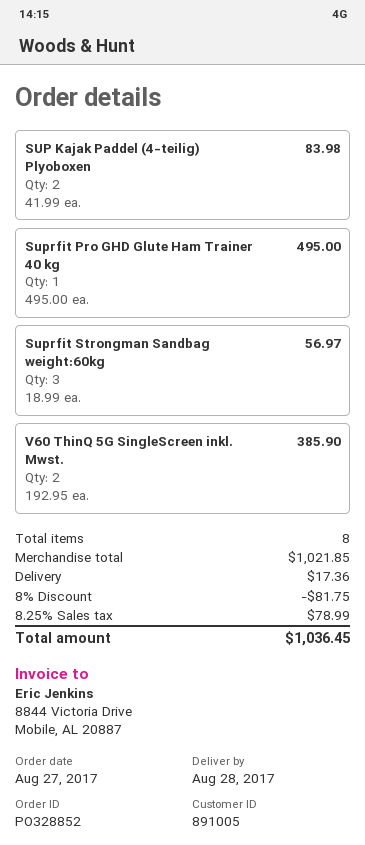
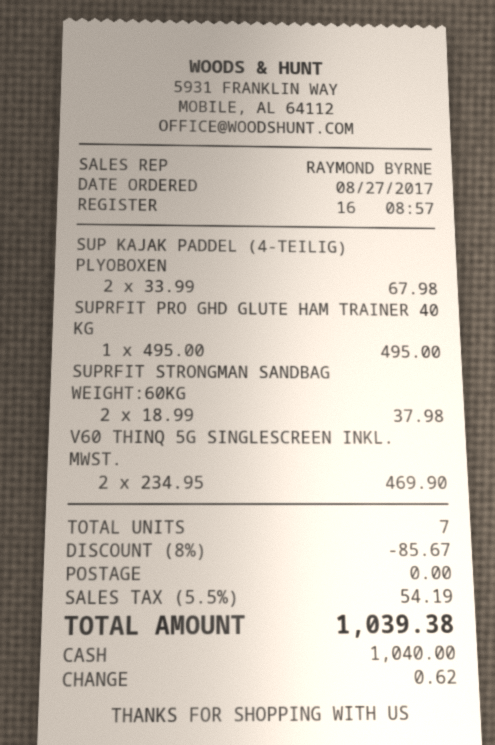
SUP Kajak Paddel (4-teilig) Plyoboxen: 2 x 41.99 = 83.98 -> 2 x 33.99 = 67.98
Suprfit Strongman Sandbag weight:60kg: 3 x 18.99 = 56.97 -> 2 x 18.99 = 37.98
V60 ThinQ 5G SingleScreen inkl. Mwst.: 2 x 192.95 = 385.90 -> 2 x 234.95 = 469.90
total quantity: 8 -> 7
discount: 8% = 81.75 -> 8% = 85.67
shipping: 17.36 -> 0.00
tax: 8.25% = 78.99 -> 5.5% = 54.19
total: 1036.45 -> 1039.38

